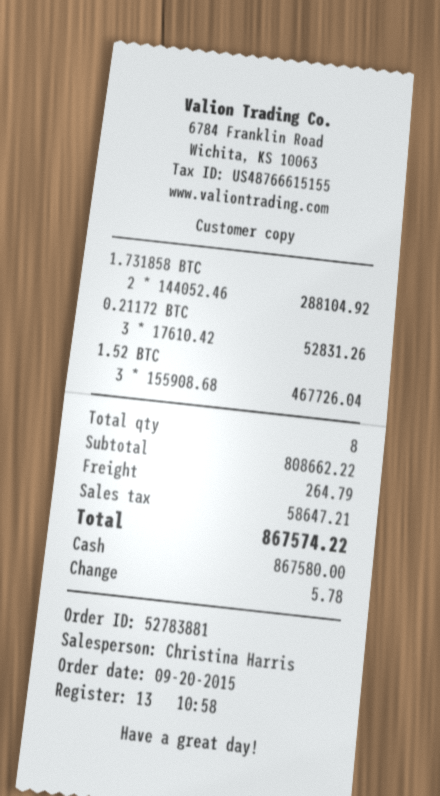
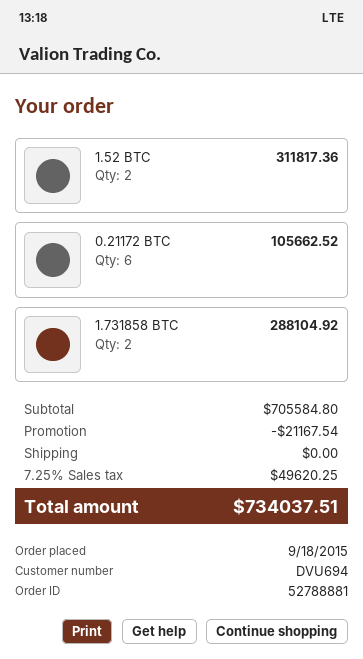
order number: 52783881 -> 52788881
order date: 2015-09-20 -> 2015-09-18
0.21172 BTC: 3 for 52831.26 -> 6 for 105662.52
1.52 BTC: 3 for 467726.04 -> 2 for 311817.36
subtotal: 808662.22 -> 705584.80
discount: none -> 21167.54
shipping: 264.79 -> 0.00
tax: 58647.21 -> 49620.25
total: 867574.22 -> 734037.51

